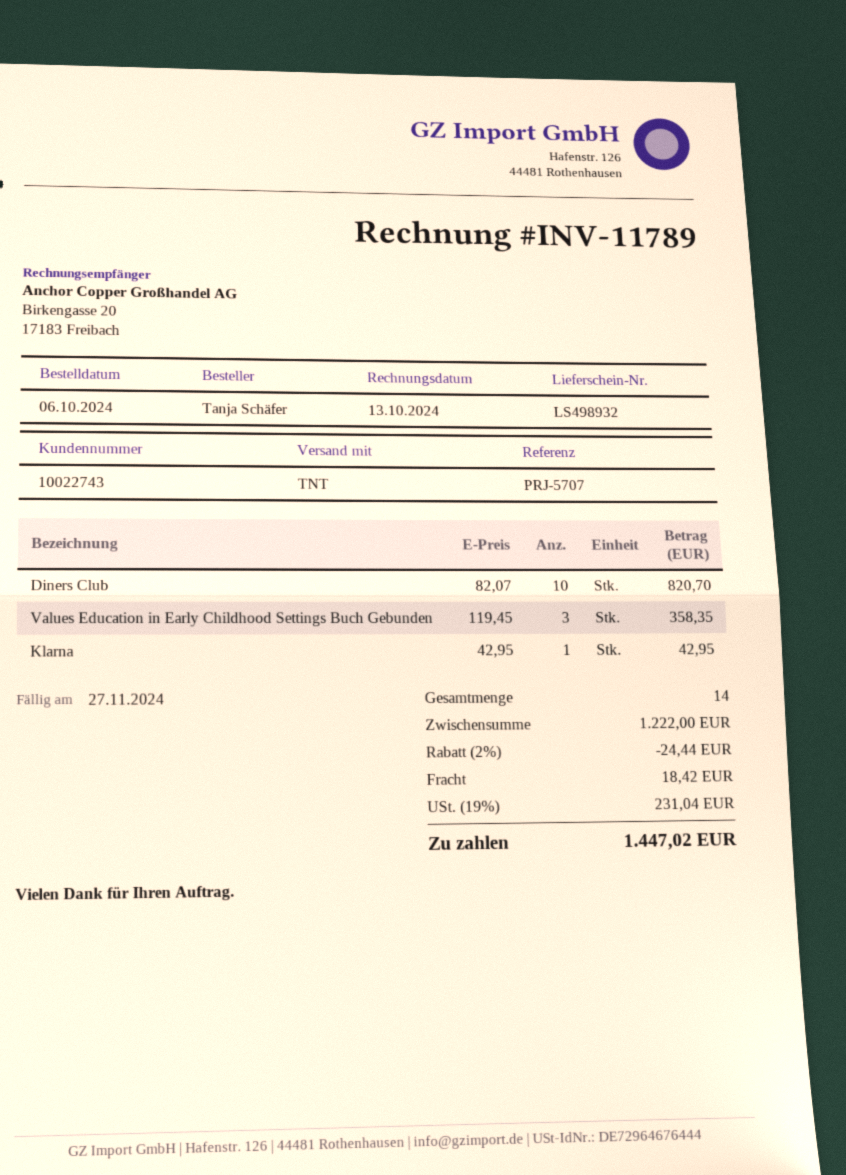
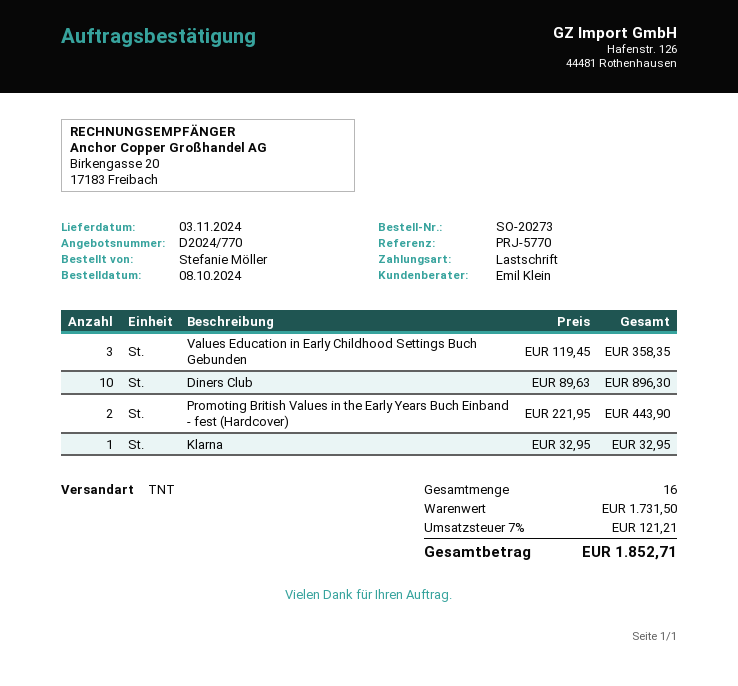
order date: 2024-10-06 -> 2024-10-08
reference: PRJ-5707 -> PRJ-5770
ordered by: Tanja Schäfer -> Stefanie Möller
Diners Club: 10 x 82.07 = 820.70 -> 10 x 89.63 = 896.30
Klarna: 1 x 42.95 = 42.95 -> 1 x 32.95 = 32.95
Promoting British Values in the Early Years Buch Einband - fest (Hardcover): none -> 2 x 221.95 = 443.90
total quantity: 14 -> 16
subtotal: 1222.00 -> 1731.50
discount: 2% = 24.44 -> none
shipping: 18.42 -> none
tax: 19% = 231.04 -> 7% = 121.21
total: 1447.02 -> 1852.71

